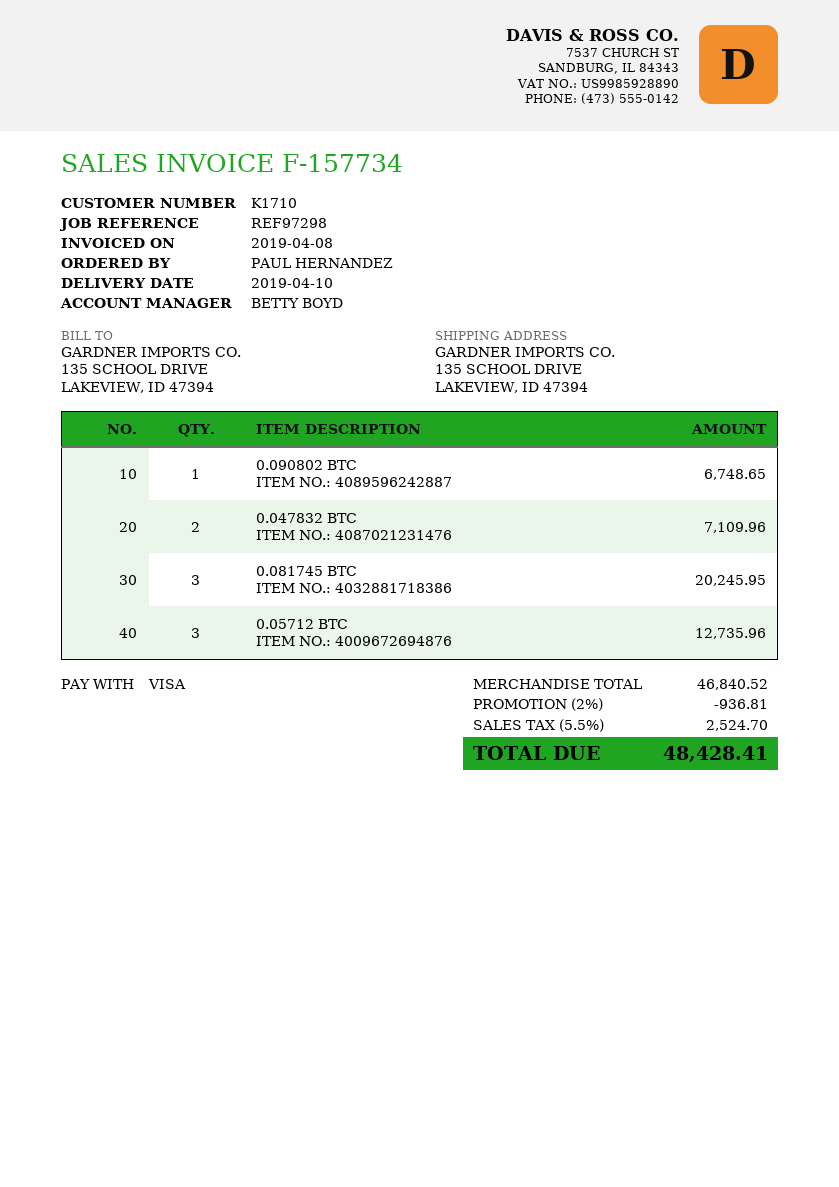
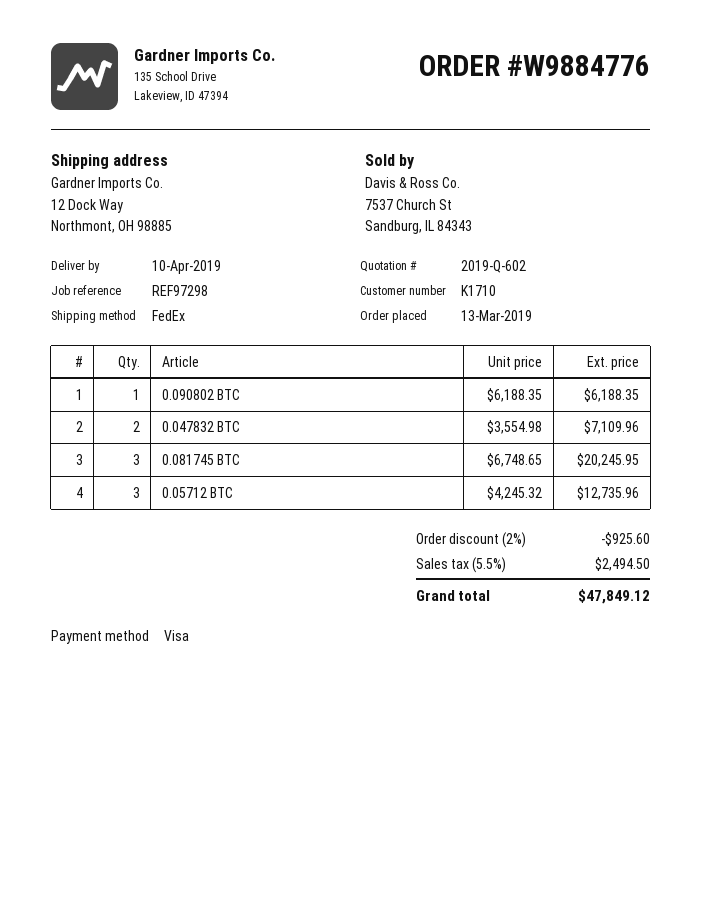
ship to: 135 SCHOOL DRIVE, LAKEVIEW, ID 47394 -> 12 Dock Way, Northmont, OH 98885
0.090802 BTC: 1 for 6748.65 -> 1 for 6188.35
discount: 2% = 936.81 -> 2% = 925.60
tax: 5.5% = 2524.70 -> 5.5% = 2494.50
total: 48428.41 -> 47849.12

